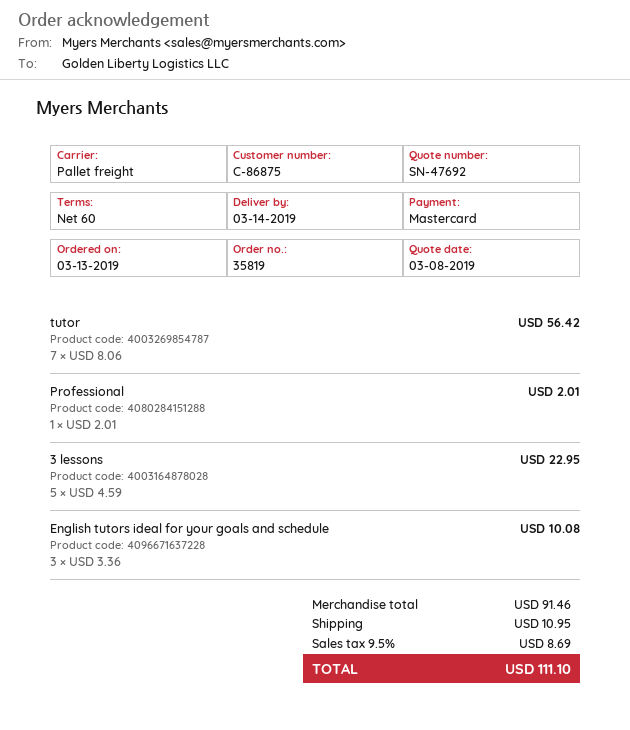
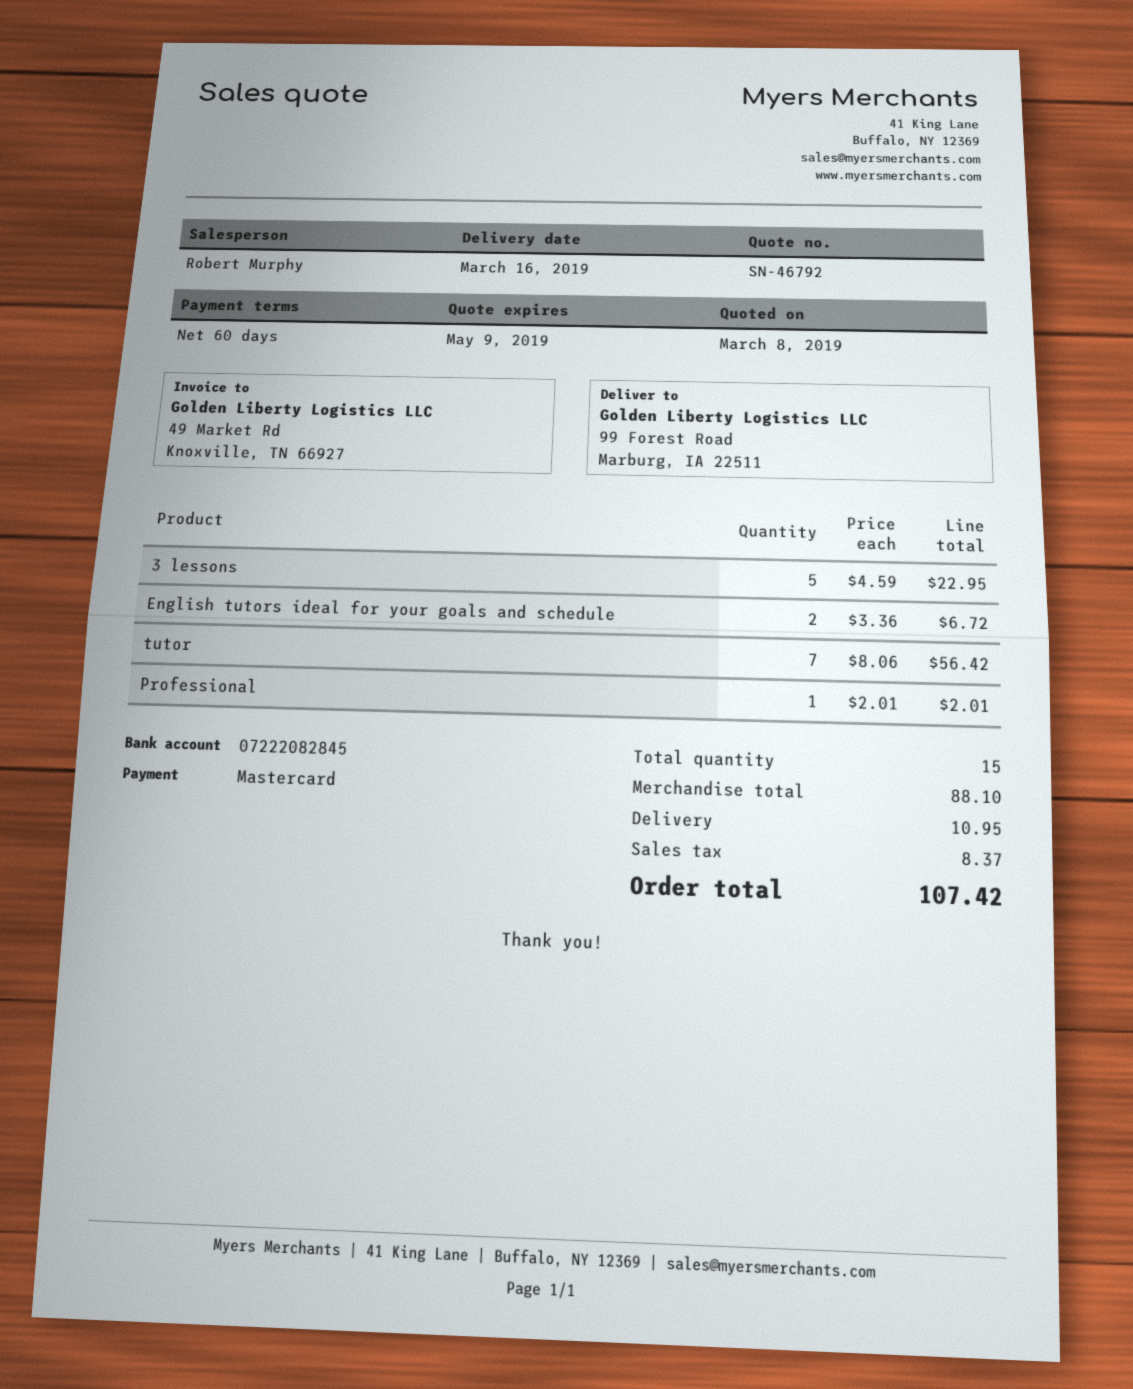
quote number: SN-47692 -> SN-46792
delivery date: 2019-03-14 -> 2019-03-16
English tutors ideal for your goals and schedule: 3 x 3.36 = 10.08 -> 2 x 3.36 = 6.72
subtotal: 91.46 -> 88.10
tax: 8.69 -> 8.37
total: 111.10 -> 107.42

